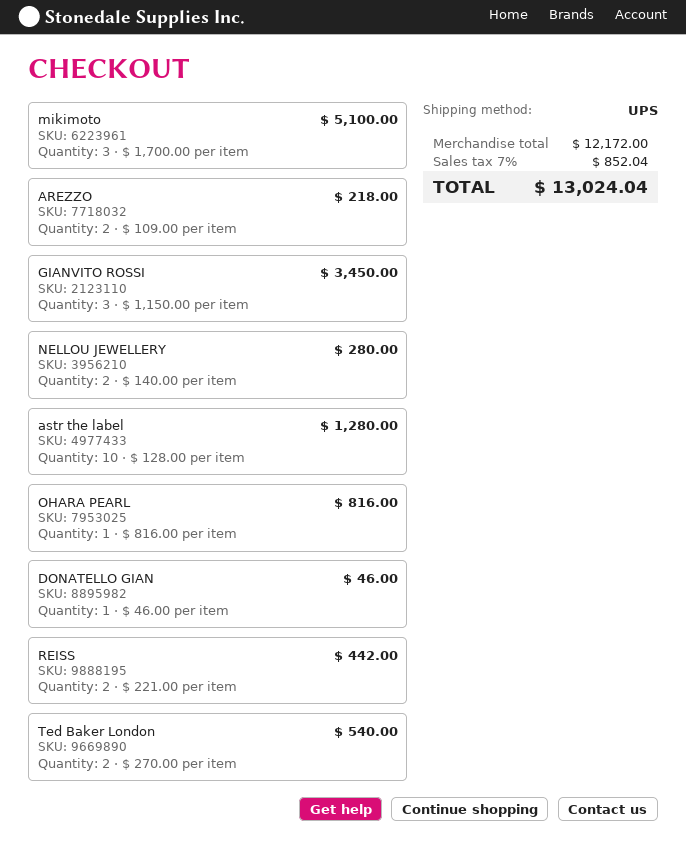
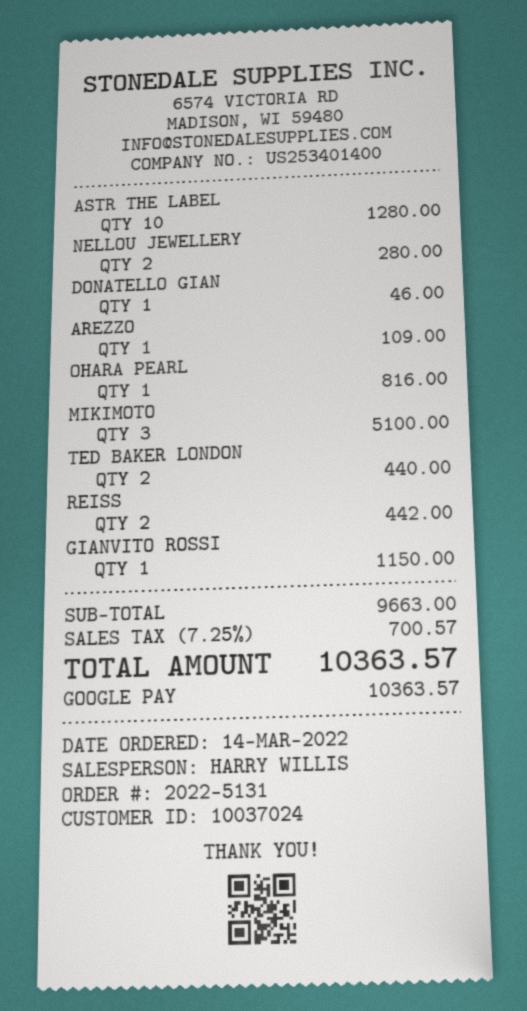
AREZZO: 2 for 218.00 -> 1 for 109.00
GIANVITO ROSSI: 3 for 3450.00 -> 1 for 1150.00
Ted Baker London: 2 for 540.00 -> 2 for 440.00
subtotal: 12172.00 -> 9663.00
tax: 7% = 852.04 -> 7.25% = 700.57
total: 13024.04 -> 10363.57

